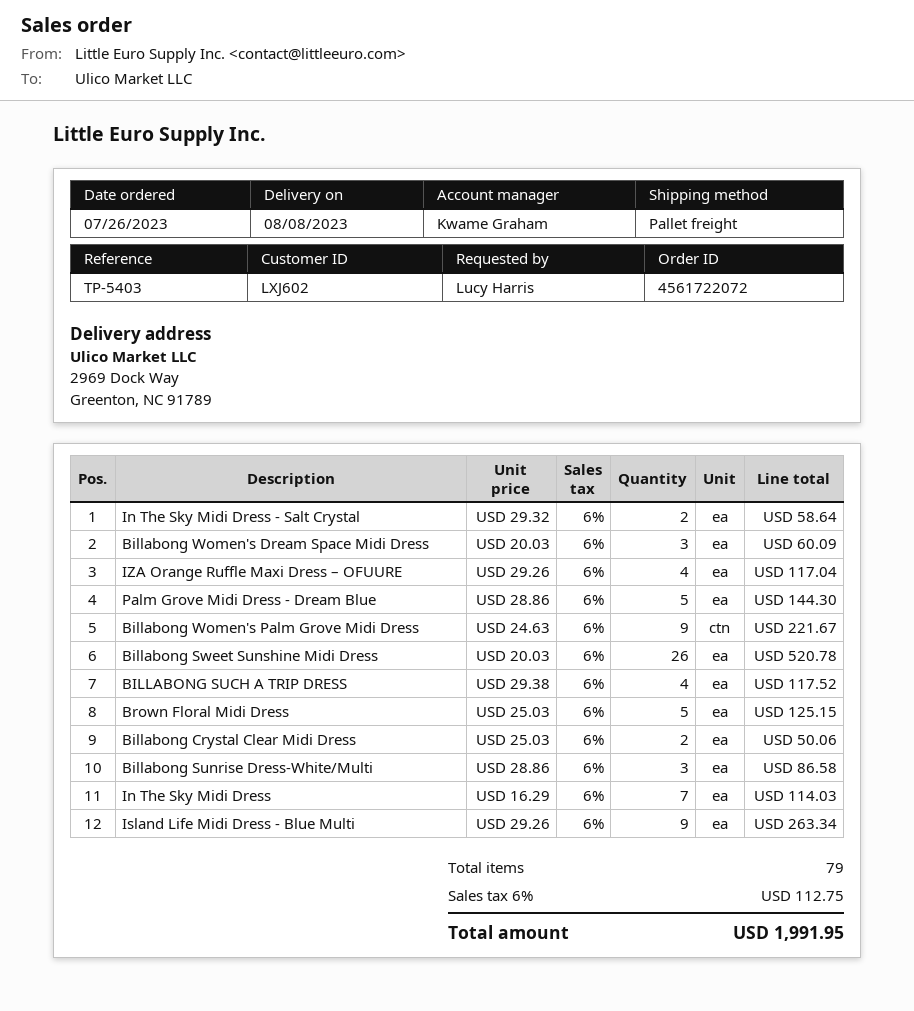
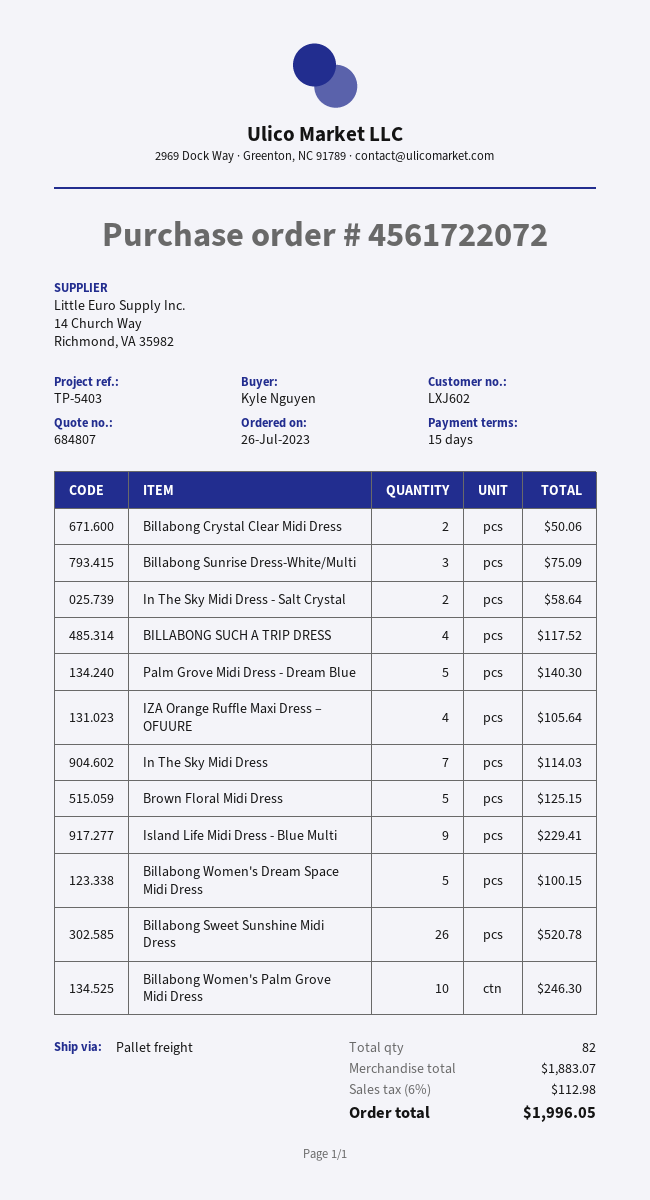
ordered by: Lucy Harris -> Kyle Nguyen
Billabong Women's Dream Space Midi Dress: 3 for 60.09 -> 5 for 100.15
IZA Orange Ruffle Maxi Dress – OFUURE: 4 for 117.04 -> 4 for 105.64
Palm Grove Midi Dress - Dream Blue: 5 for 144.30 -> 5 for 140.30
Billabong Women's Palm Grove Midi Dress: 9 for 221.67 -> 10 for 246.30
Billabong Sunrise Dress-White/Multi: 3 for 86.58 -> 3 for 75.09
Island Life Midi Dress - Blue Multi: 9 for 263.34 -> 9 for 229.41
total quantity: 79 -> 82
tax: 6% = 112.75 -> 6% = 112.98
total: 1991.95 -> 1996.05

